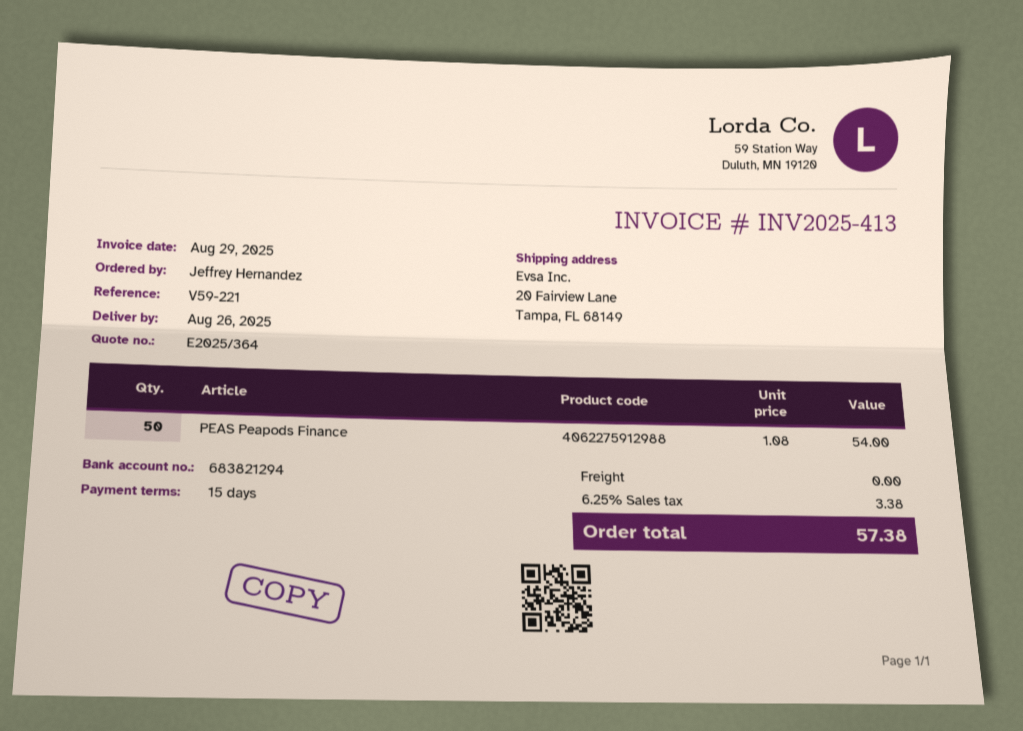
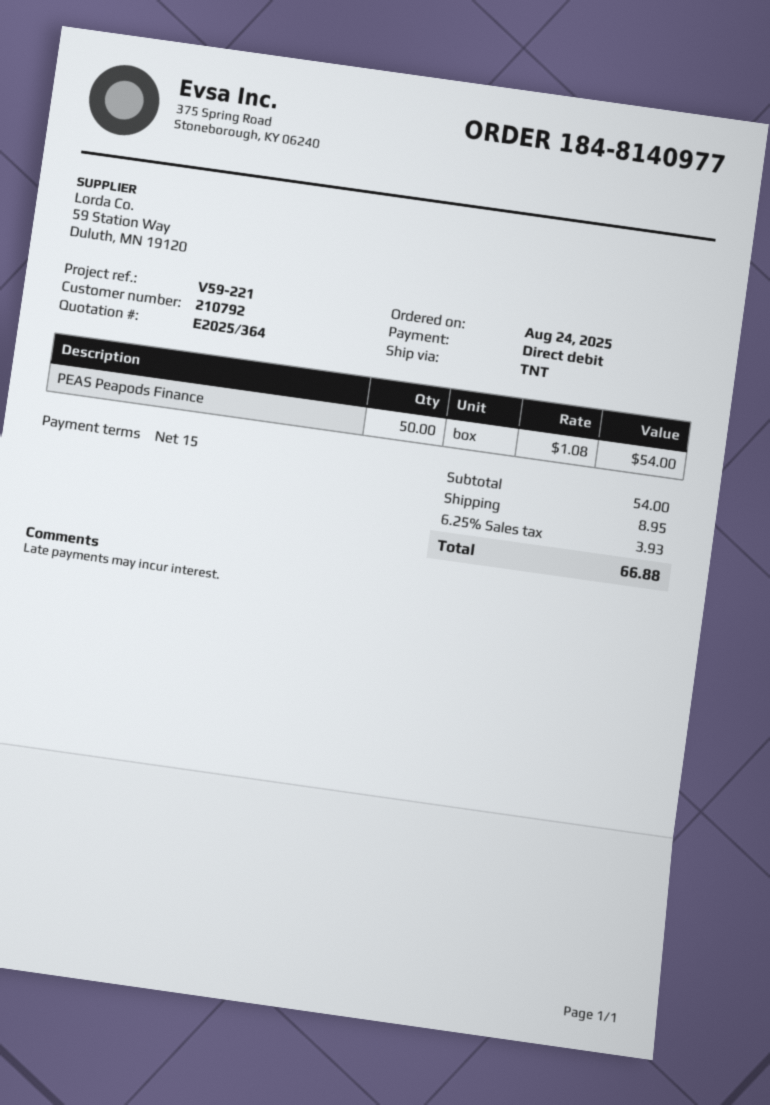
shipping: 0.00 -> 8.95
tax: 6.25% = 3.38 -> 6.25% = 3.93
total: 57.38 -> 66.88

